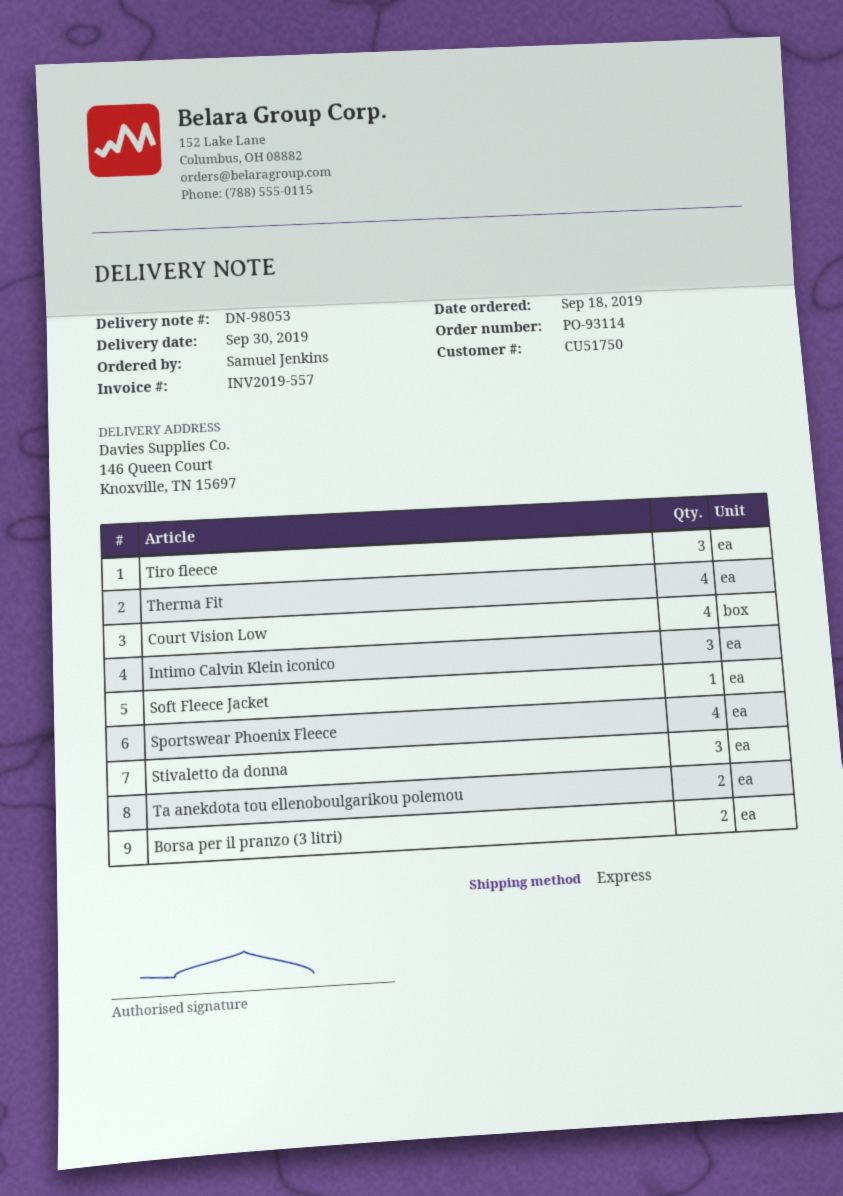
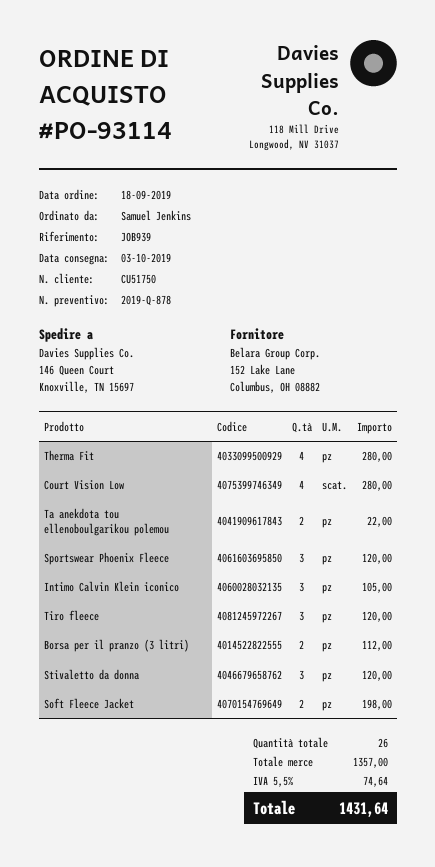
delivery date: 2019-09-30 -> 2019-10-03
Soft Fleece Jacket: 1 -> 2
Sportswear Phoenix Fleece: 4 -> 3

